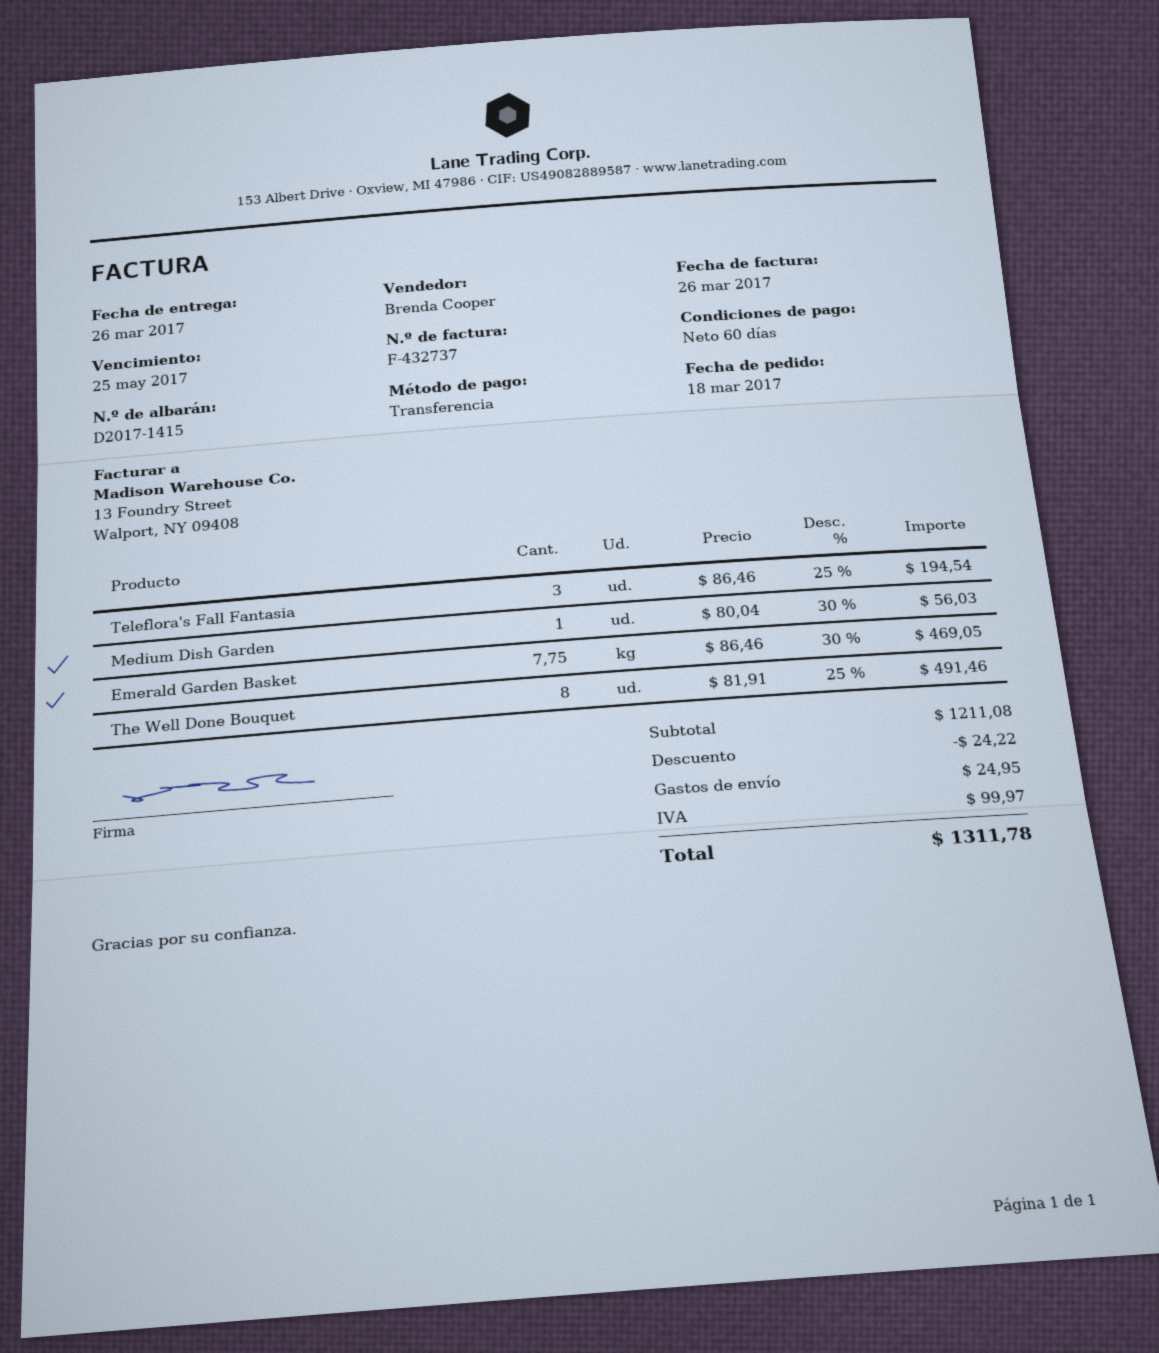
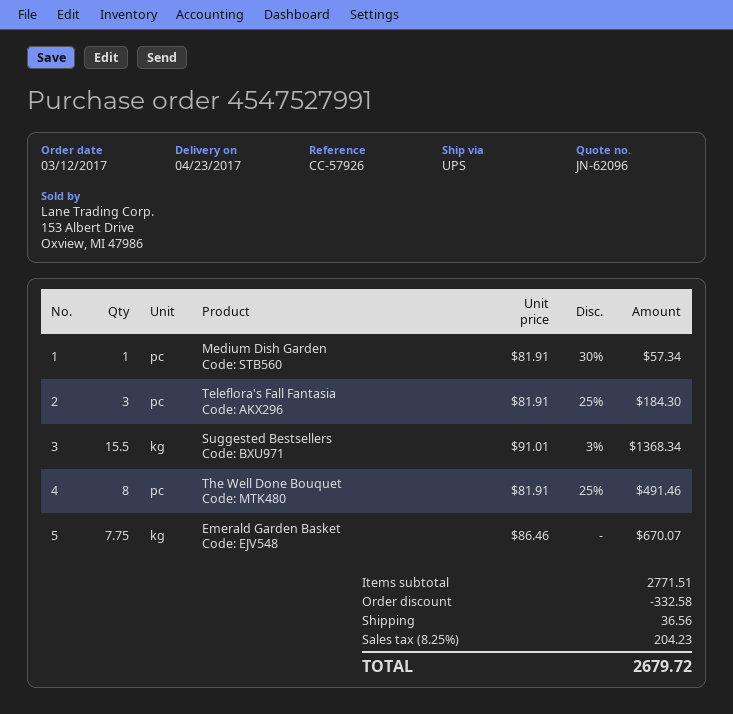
order date: 2017-03-18 -> 2017-03-12
delivery date: 2017-03-26 -> 2017-04-23
Teleflora's Fall Fantasia: 3 x 86.46 - 25% = 194.54 -> 3 x 81.91 - 25% = 184.30
Medium Dish Garden: 1 x 80.04 - 30% = 56.03 -> 1 x 81.91 - 30% = 57.34
Emerald Garden Basket: 7.75 x 86.46 - 30% = 469.05 -> 7.75 x 86.46 = 670.07
Suggested Bestsellers: none -> 15.5 x 91.01 - 3% = 1368.34
subtotal: 1211.08 -> 2771.51
discount: 24.22 -> 332.58
shipping: 24.95 -> 36.56
tax: 99.97 -> 204.23
total: 1311.78 -> 2679.72

